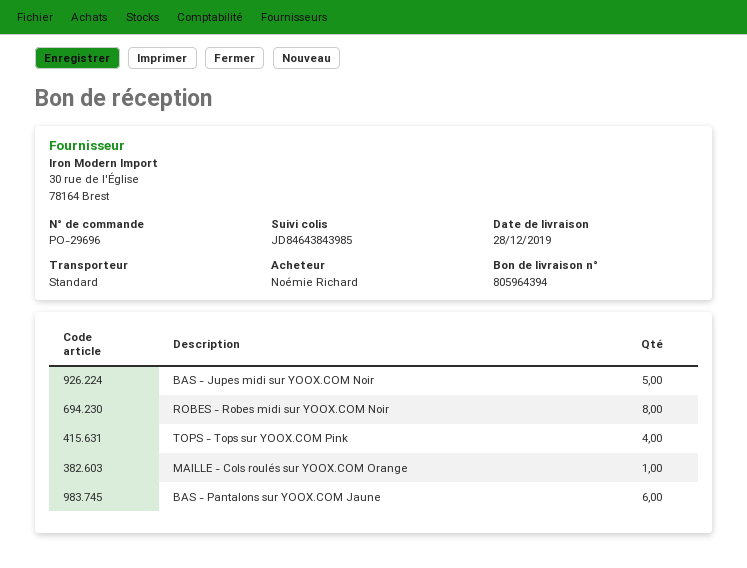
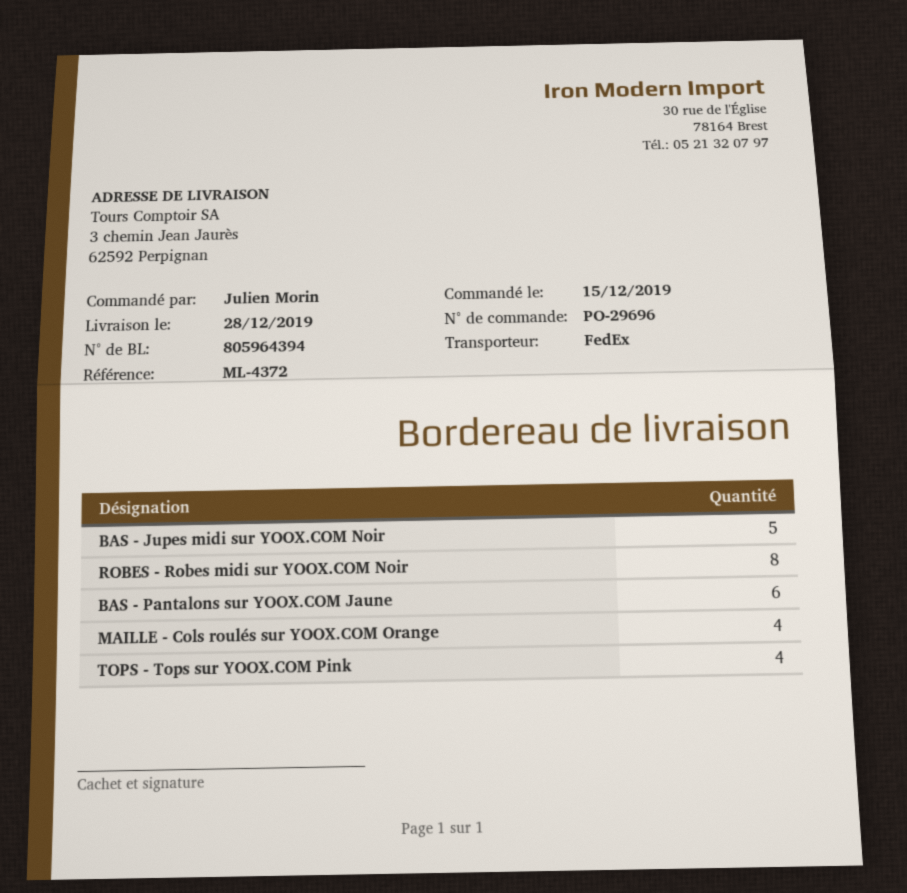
ordered by: Noémie Richard -> Julien Morin
shipping method: standard -> FedEx
MAILLE - Cols roulés sur YOOX.COM Orange: 1 -> 4

